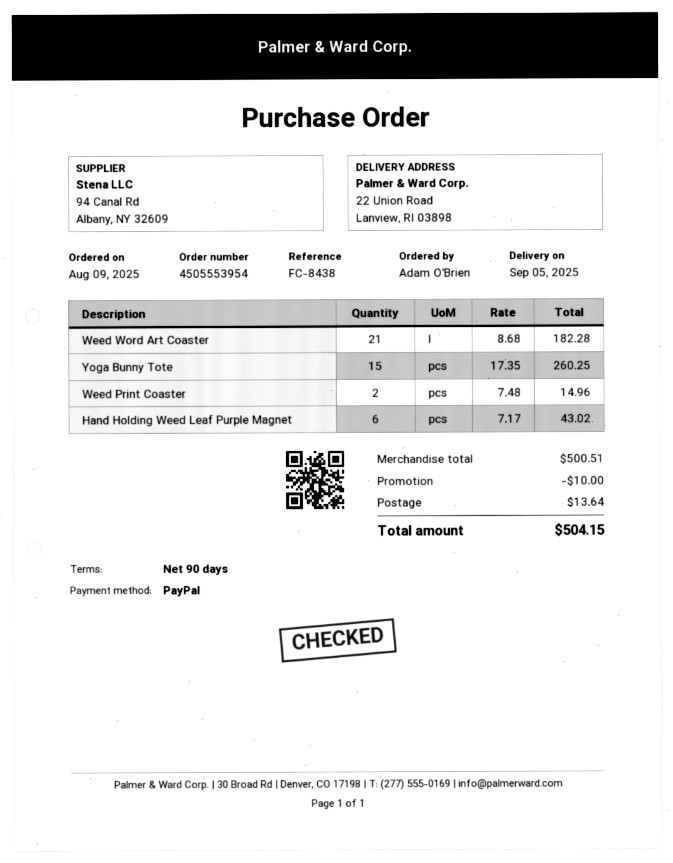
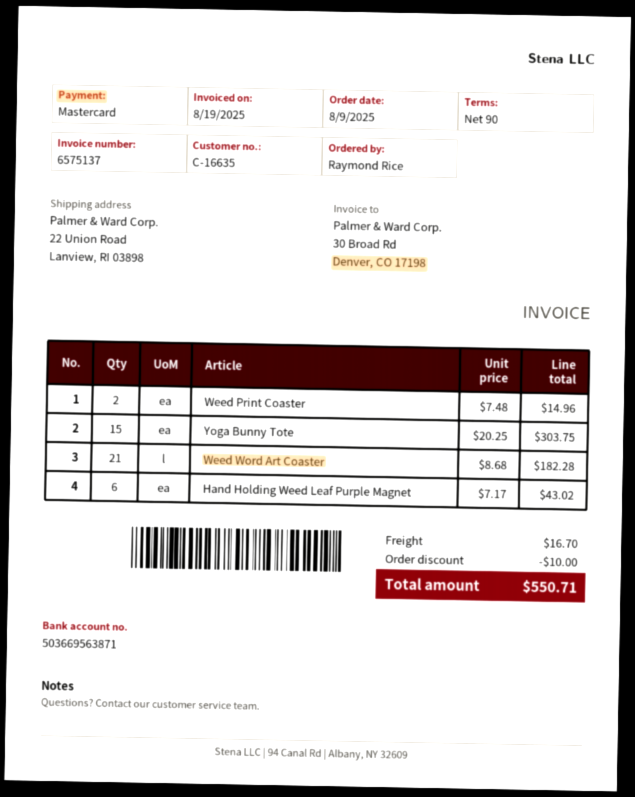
ordered by: Adam O'Brien -> Raymond Rice
payment method: PayPal -> Mastercard
Yoga Bunny Tote: 15 x 17.35 = 260.25 -> 15 x 20.25 = 303.75
shipping: 13.64 -> 16.70
total: 504.15 -> 550.71

